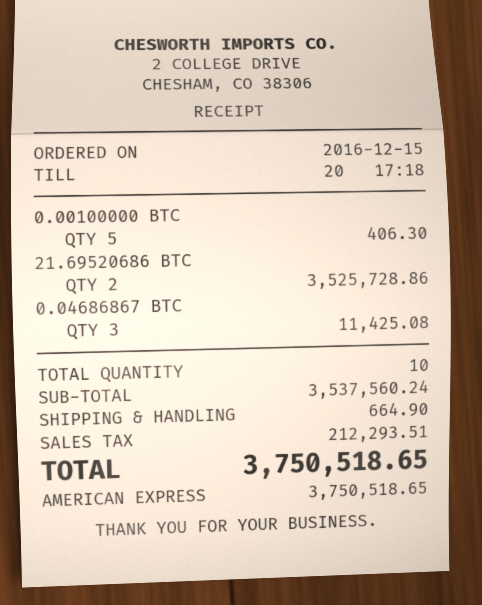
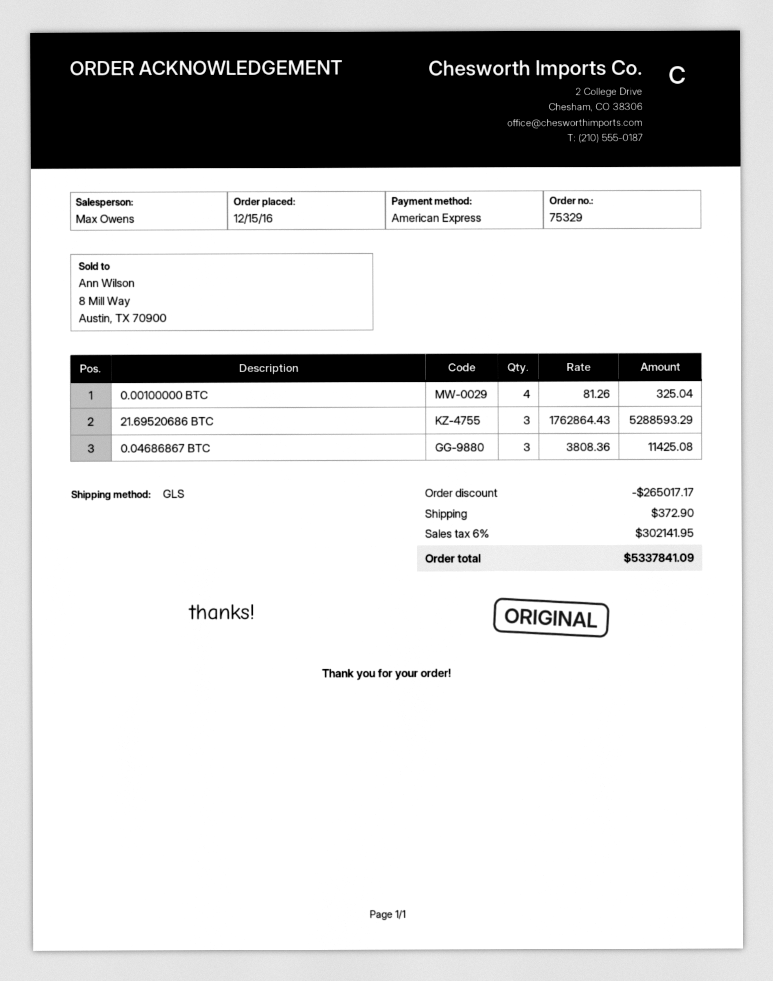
0.00100000 BTC: 5 for 406.30 -> 4 for 325.04
21.69520686 BTC: 2 for 3525728.86 -> 3 for 5288593.29
discount: none -> 265017.17
shipping: 664.90 -> 372.90
tax: 212293.51 -> 302141.95
total: 3750518.65 -> 5337841.09

